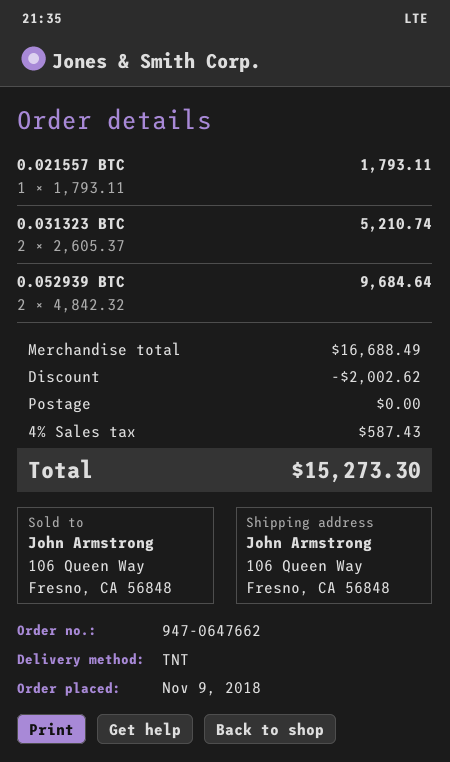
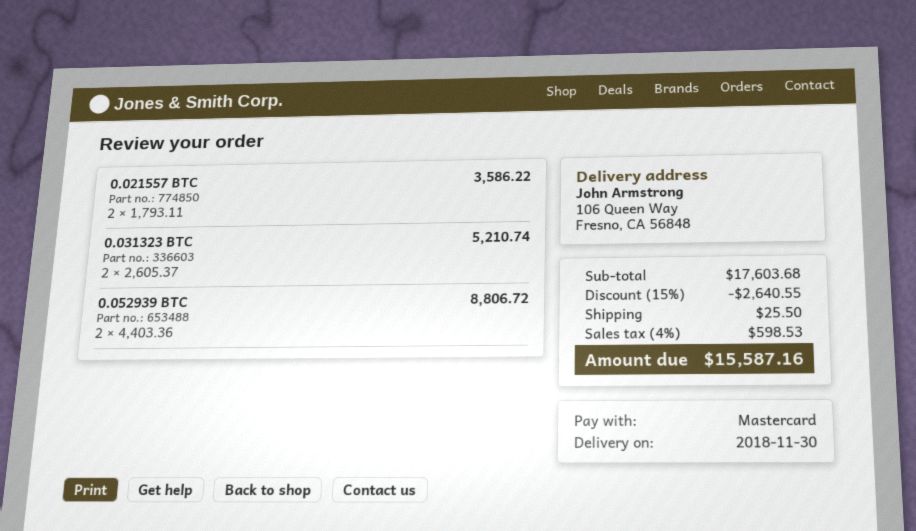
0.021557 BTC: 1 x 1793.11 = 1793.11 -> 2 x 1793.11 = 3586.22
0.052939 BTC: 2 x 4842.32 = 9684.64 -> 2 x 4403.36 = 8806.72
subtotal: 16688.49 -> 17603.68
discount: 2002.62 -> 2640.55
shipping: 0.00 -> 25.50
tax: 4% = 587.43 -> 4% = 598.53
total: 15273.30 -> 15587.16

